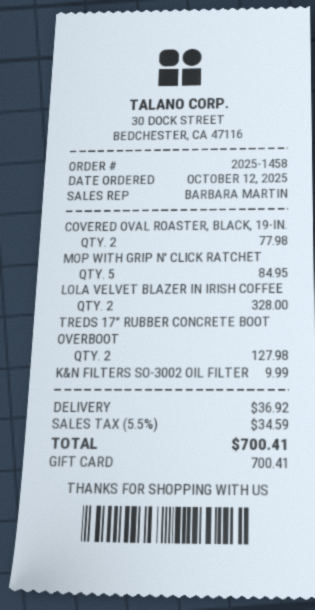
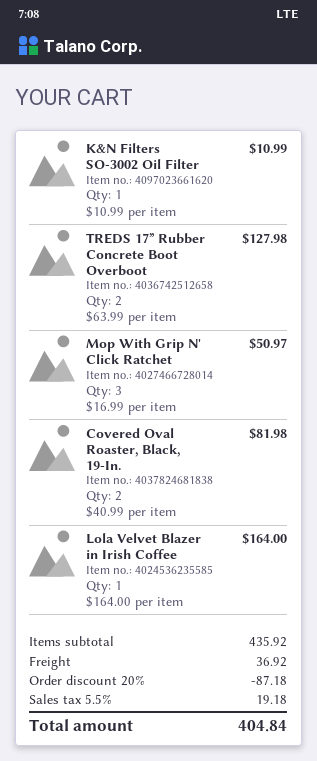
COVERED OVAL ROASTER, BLACK, 19-IN.: 2 for 77.98 -> 2 for 81.98
MOP WITH GRIP N' CLICK RATCHET: 5 for 84.95 -> 3 for 50.97
LOLA VELVET BLAZER IN IRISH COFFEE: 2 for 328.00 -> 1 for 164.00
K&N FILTERS SO-3002 OIL FILTER: 1 for 9.99 -> 1 for 10.99
discount: none -> 20% = 87.18
tax: 5.5% = 34.59 -> 5.5% = 19.18
total: 700.41 -> 404.84

